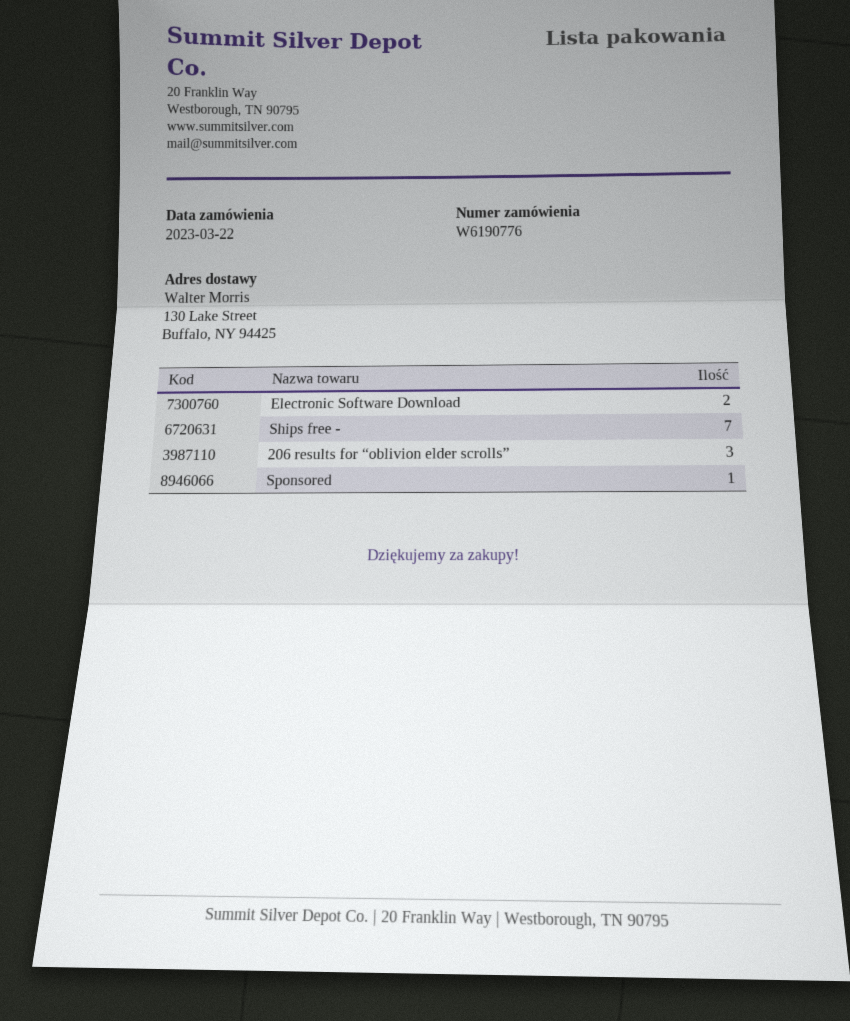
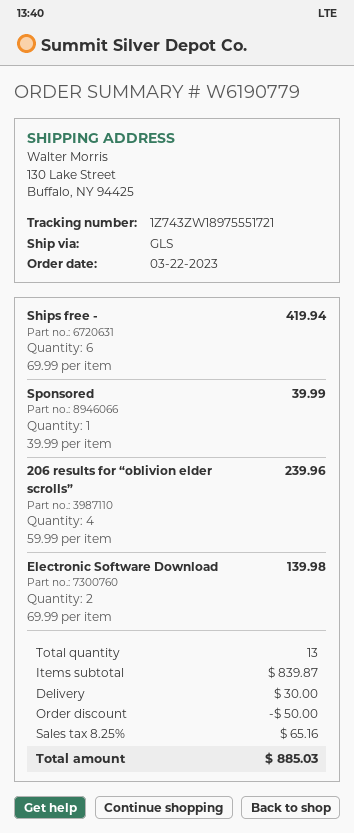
order number: W6190776 -> W6190779
Ships free -: 7 -> 6
206 results for “oblivion elder scrolls”: 3 -> 4

